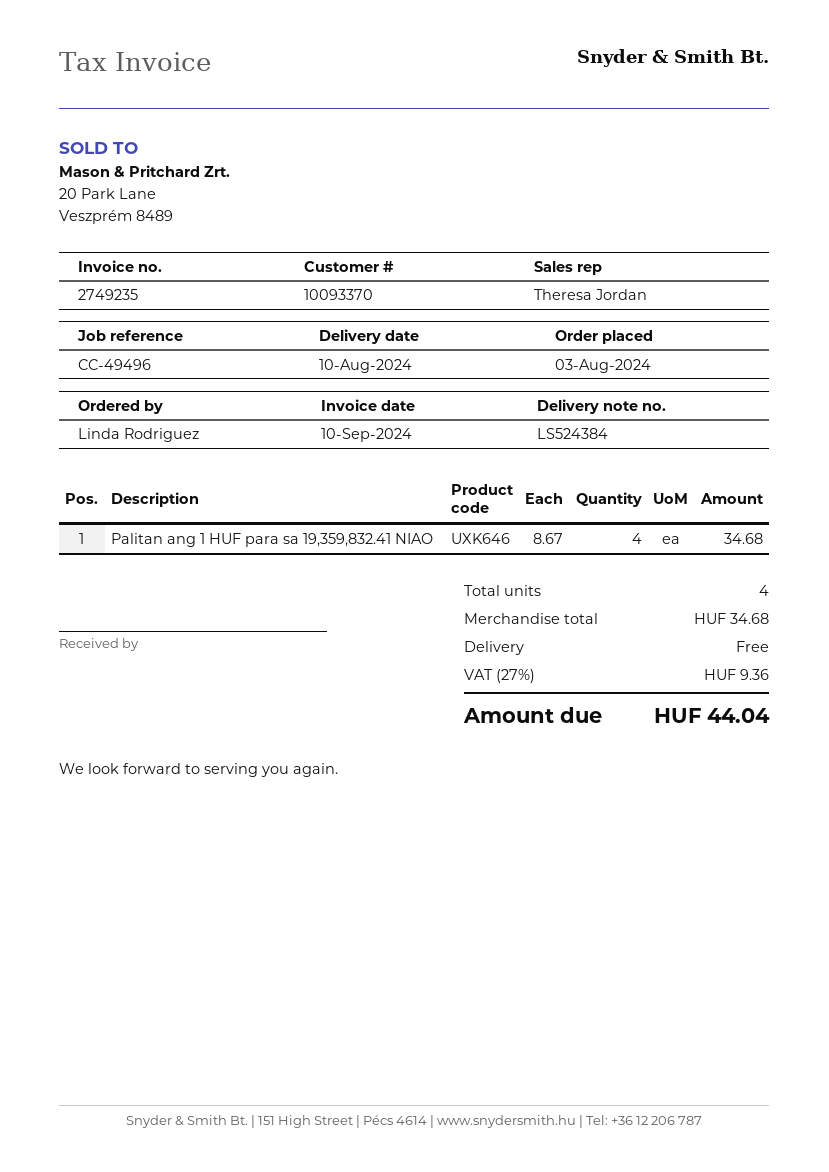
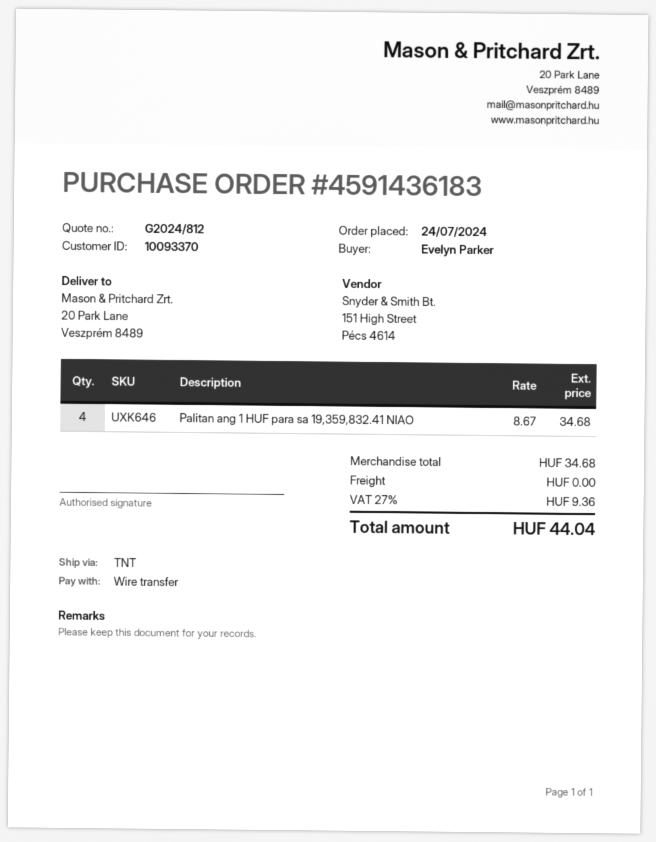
order date: 2024-08-03 -> 2024-07-24
ordered by: Linda Rodriguez -> Evelyn Parker

